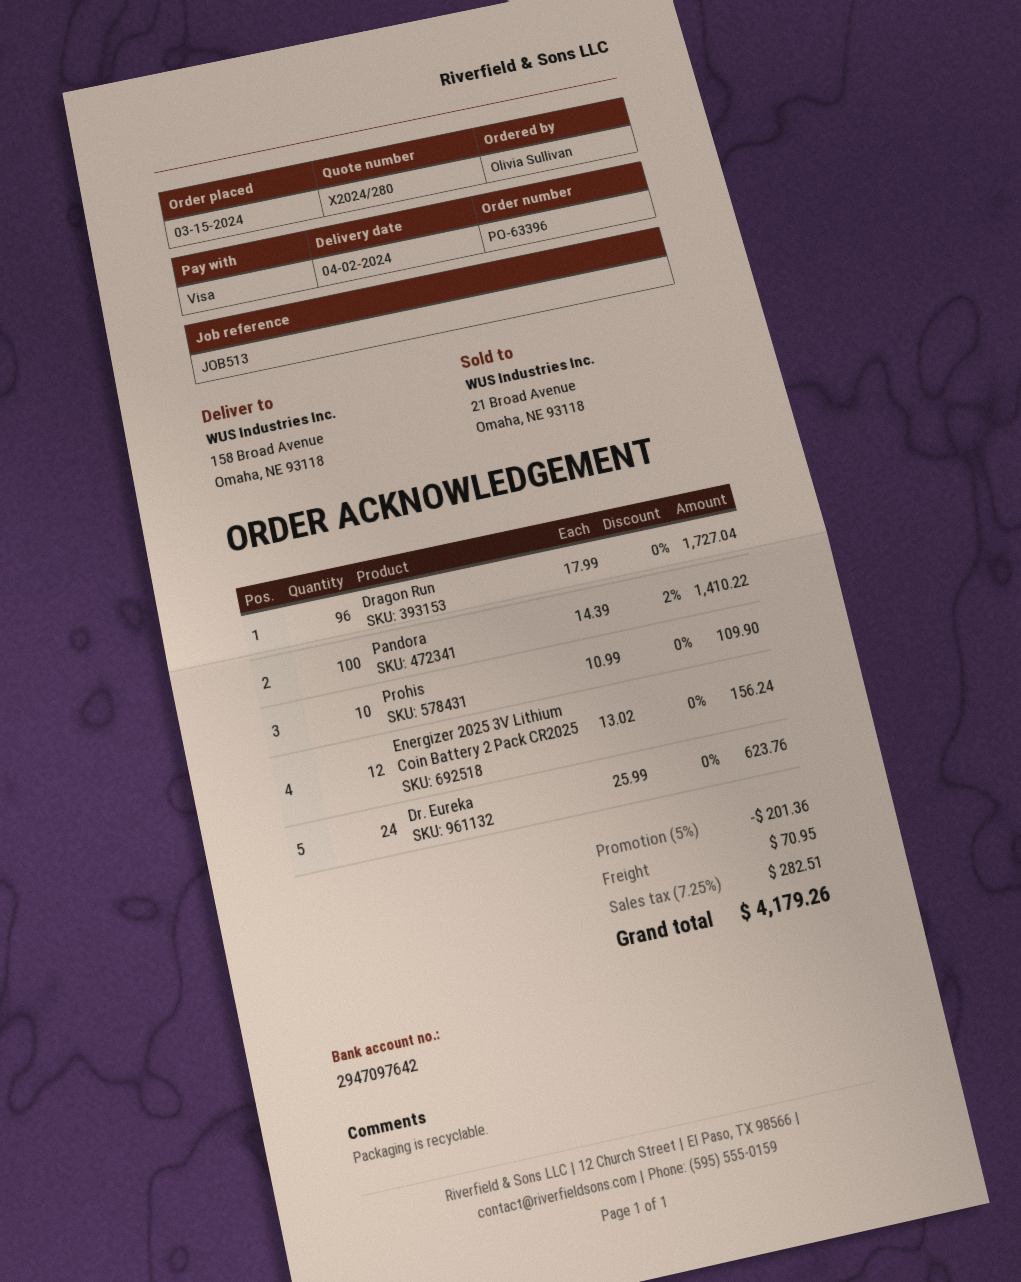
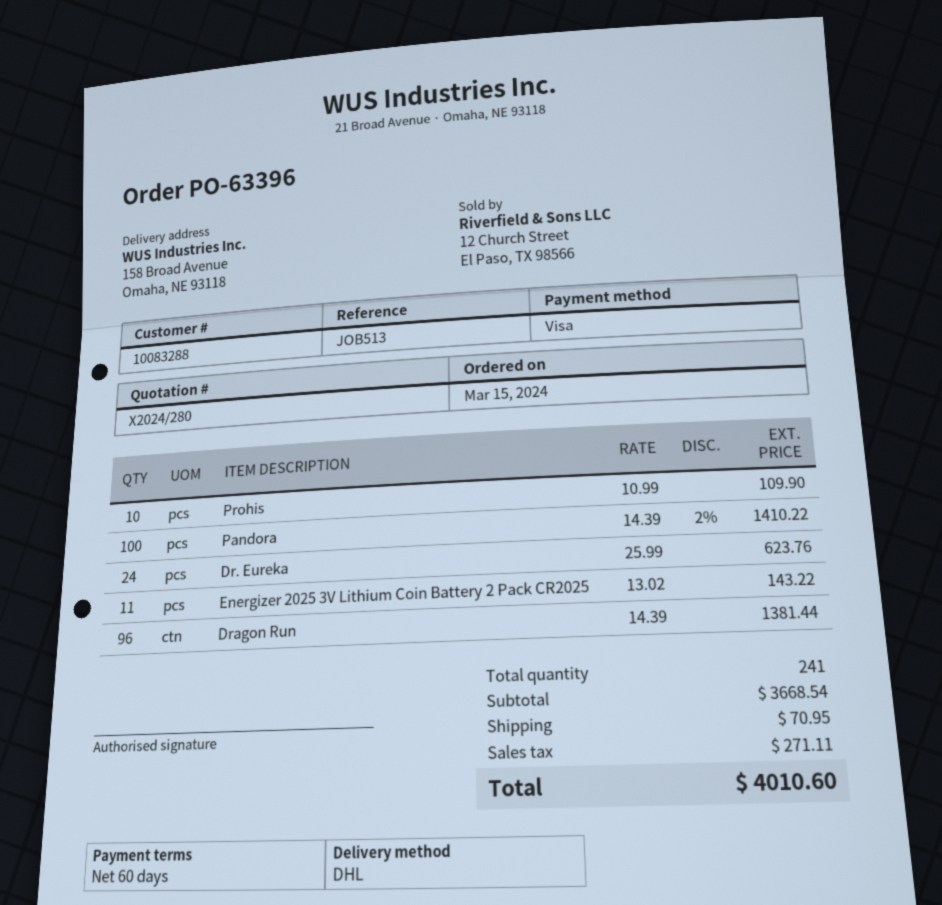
Dragon Run: 96 x 17.99 = 1727.04 -> 96 x 14.39 = 1381.44
Energizer 2025 3V Lithium Coin Battery 2 Pack CR2025: 12 x 13.02 = 156.24 -> 11 x 13.02 = 143.22
discount: 5% = 201.36 -> none
tax: 282.51 -> 271.11
total: 4179.26 -> 4010.60

